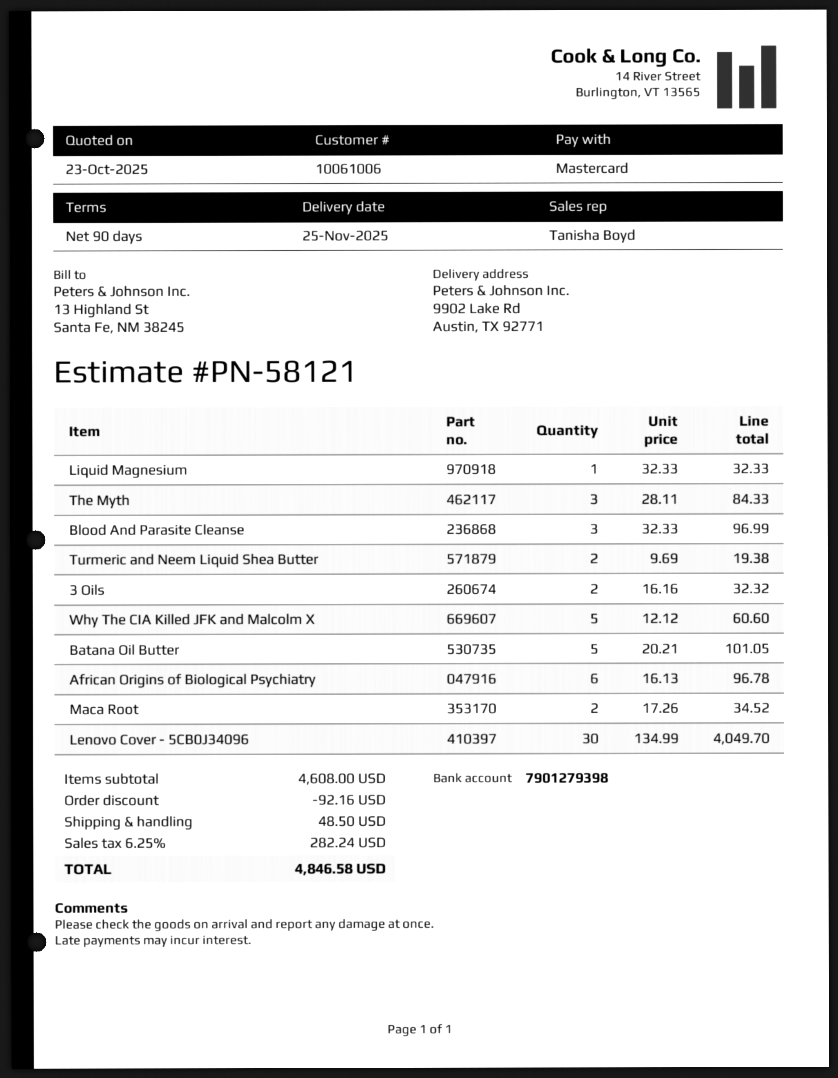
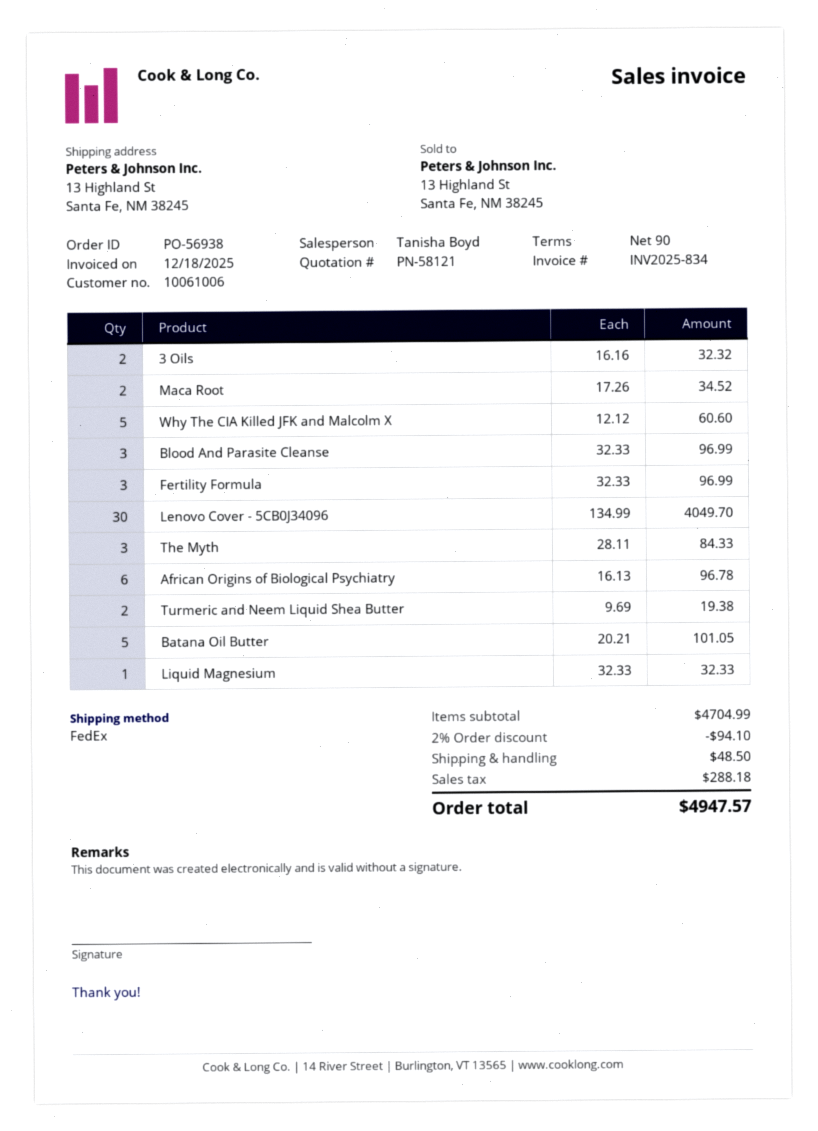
ship to: 9902 Lake Rd, Austin, TX 92771 -> 13 Highland St, Santa Fe, NM 38245
Fertility Formula: none -> 3 x 32.33 = 96.99
subtotal: 4608.00 -> 4704.99
discount: 92.16 -> 94.10
tax: 282.24 -> 288.18
total: 4846.58 -> 4947.57

